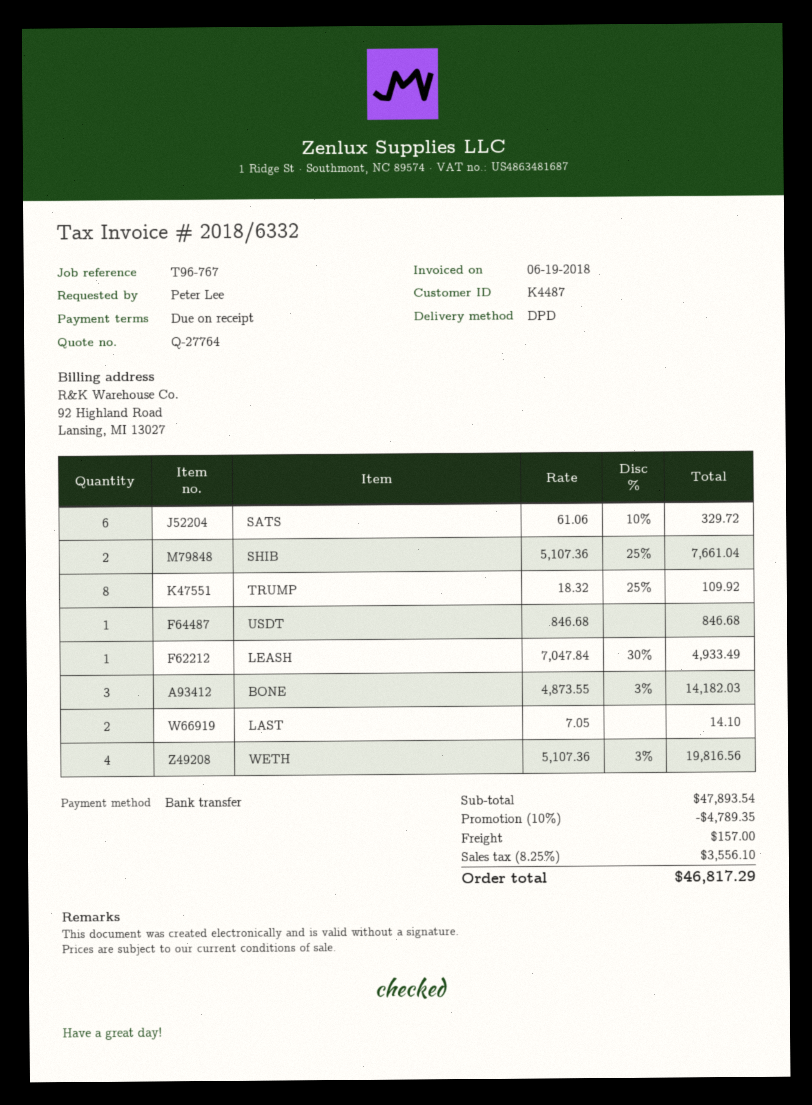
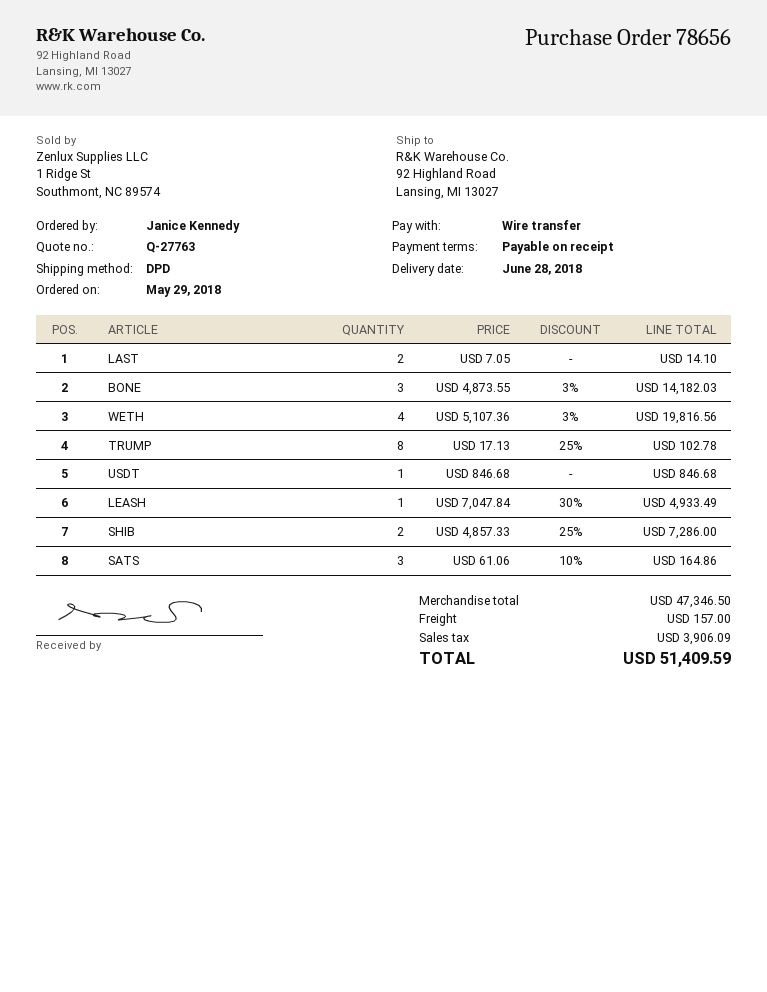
quote number: Q-27764 -> Q-27763
ordered by: Peter Lee -> Janice Kennedy
SATS: 6 x 61.06 - 10% = 329.72 -> 3 x 61.06 - 10% = 164.86
SHIB: 2 x 5107.36 - 25% = 7661.04 -> 2 x 4857.33 - 25% = 7286.00
TRUMP: 8 x 18.32 - 25% = 109.92 -> 8 x 17.13 - 25% = 102.78
subtotal: 47893.54 -> 47346.50
discount: 10% = 4789.35 -> none
tax: 3556.10 -> 3906.09
total: 46817.29 -> 51409.59

